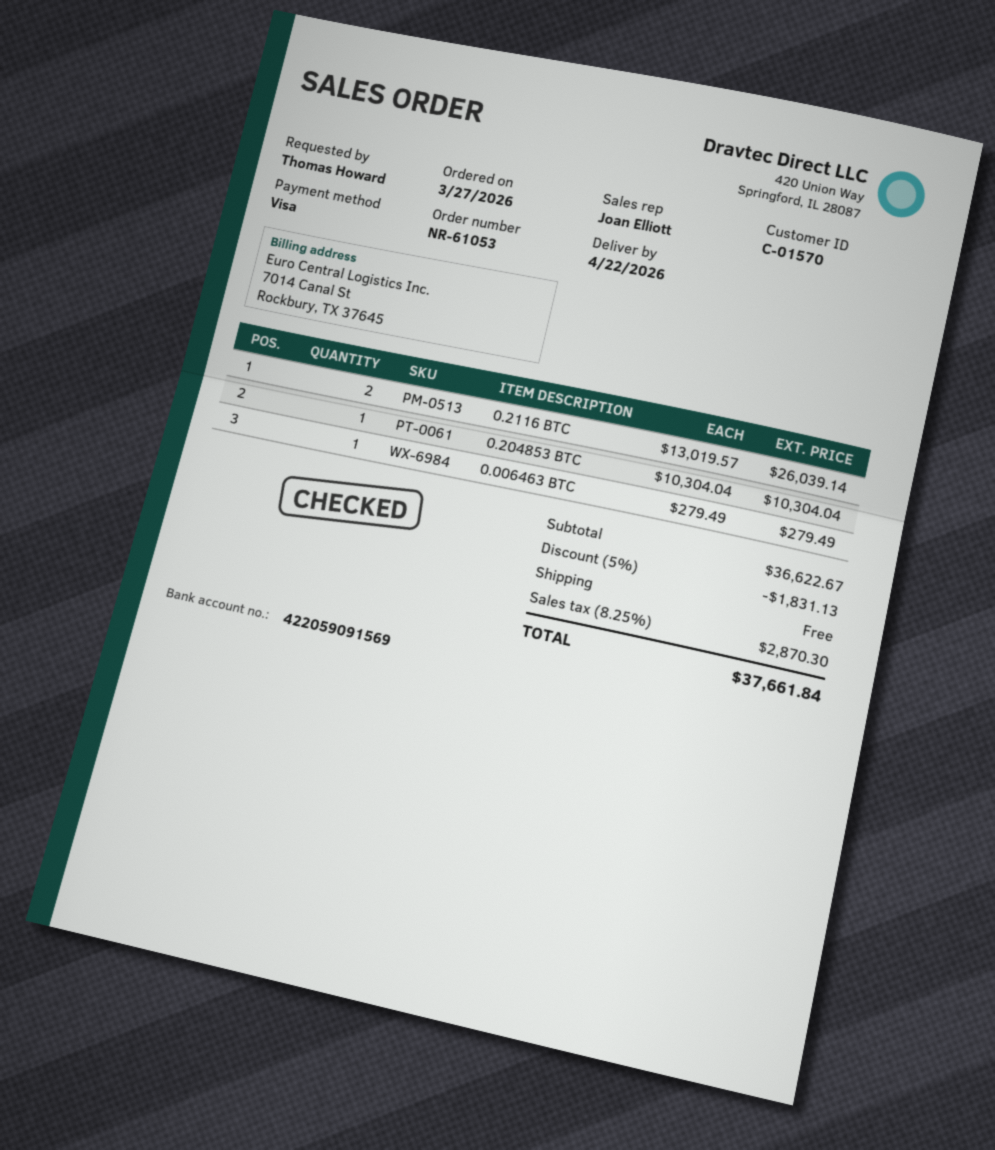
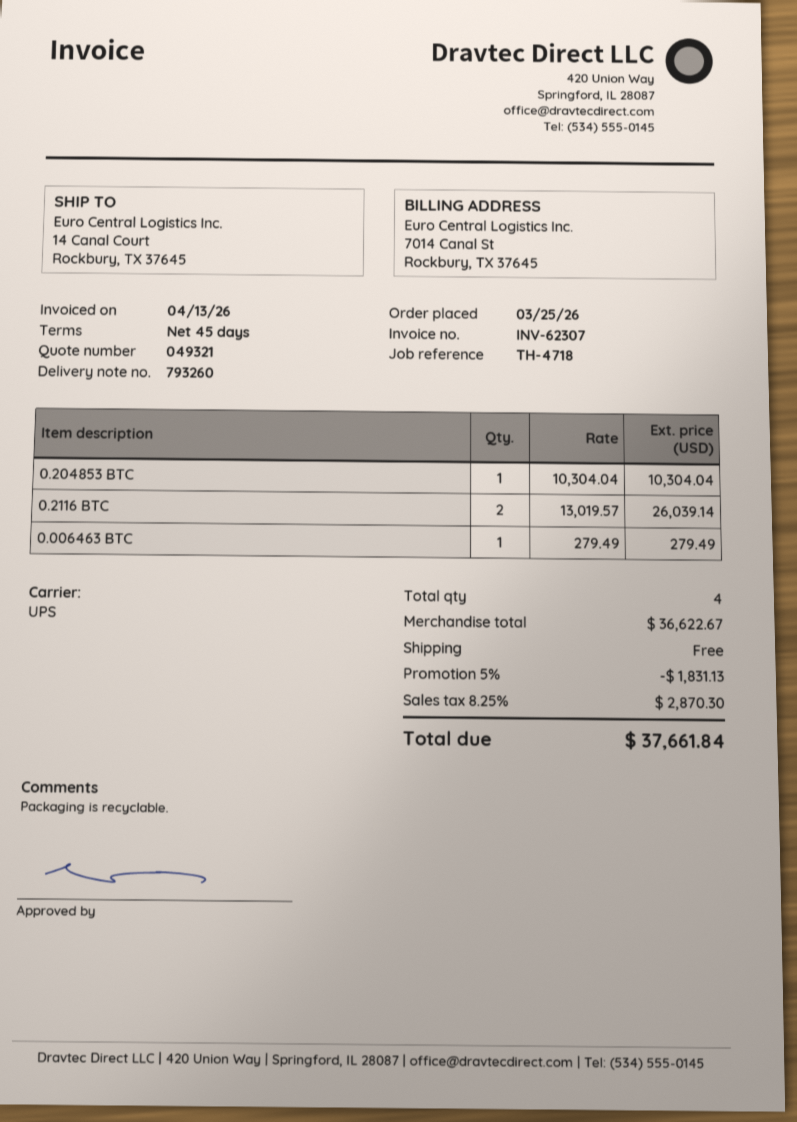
order date: 2026-03-27 -> 2026-03-25

